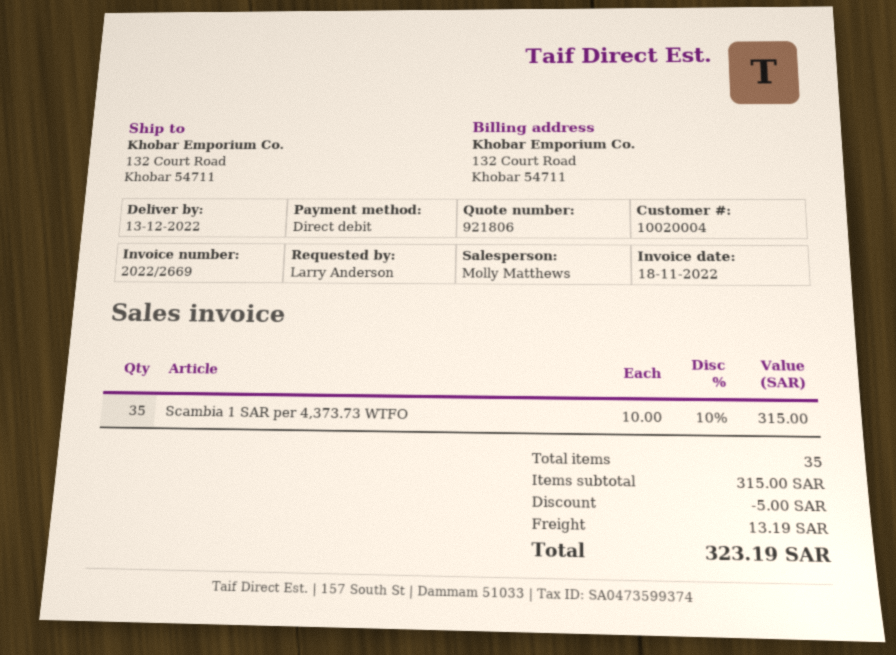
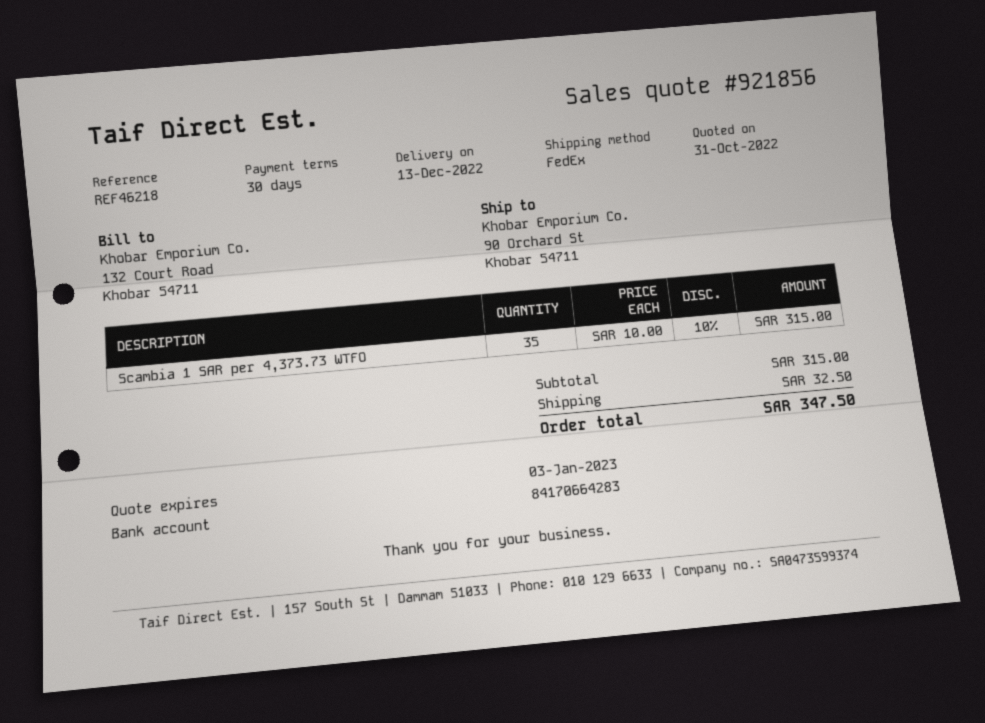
quote number: 921806 -> 921856
ship to: 132 Court Road, Khobar 54711 -> 90 Orchard St, Khobar 54711
discount: 5.00 -> none
shipping: 13.19 -> 32.50
total: 323.19 -> 347.50

